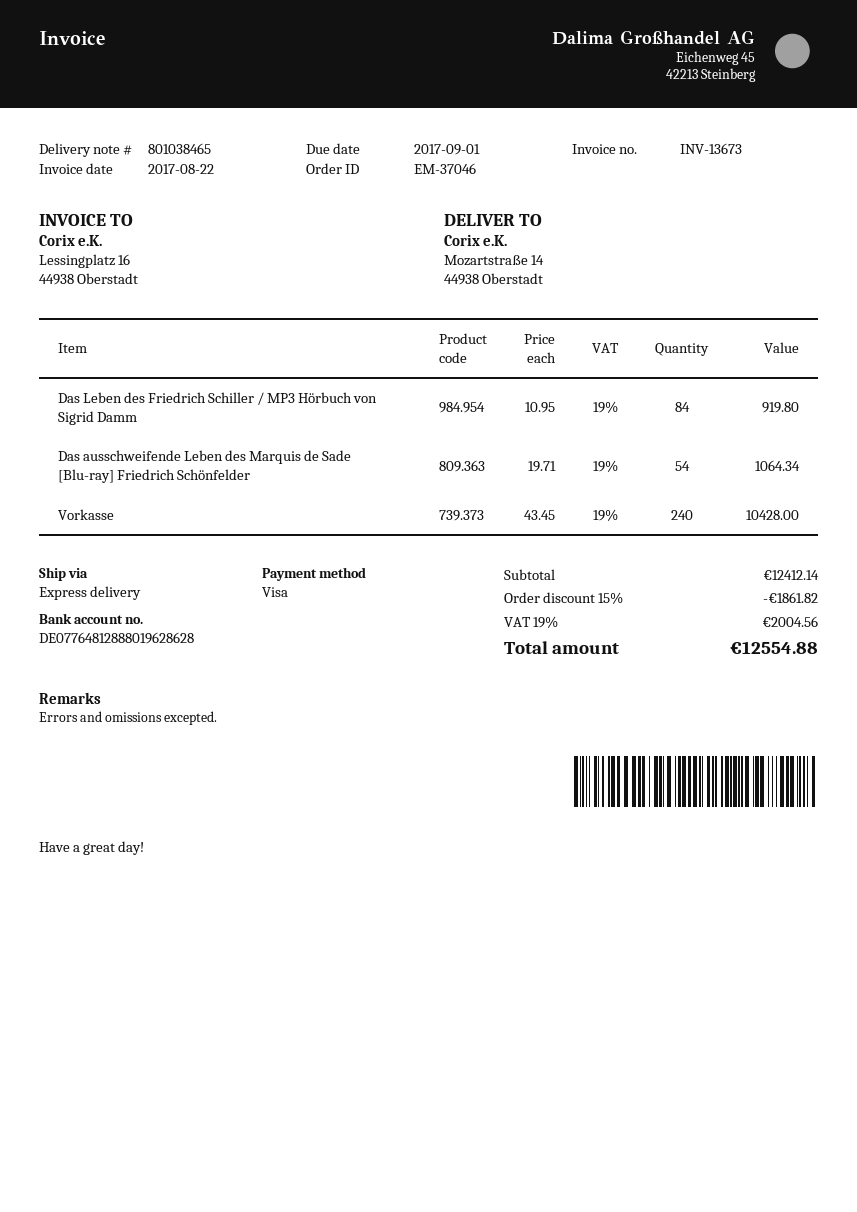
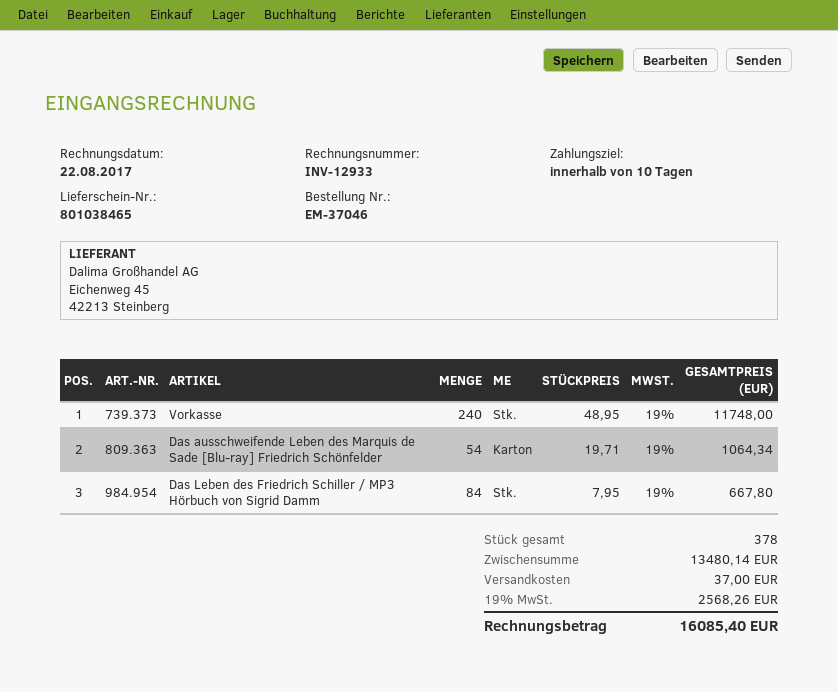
invoice number: INV-13673 -> INV-12933
Das Leben des Friedrich Schiller / MP3 Hörbuch von Sigrid Damm: 84 x 10.95 = 919.80 -> 84 x 7.95 = 667.80
Vorkasse: 240 x 43.45 = 10428.00 -> 240 x 48.95 = 11748.00
subtotal: 12412.14 -> 13480.14
discount: 15% = 1861.82 -> none
shipping: none -> 37.00
tax: 19% = 2004.56 -> 19% = 2568.26
total: 12554.88 -> 16085.40

